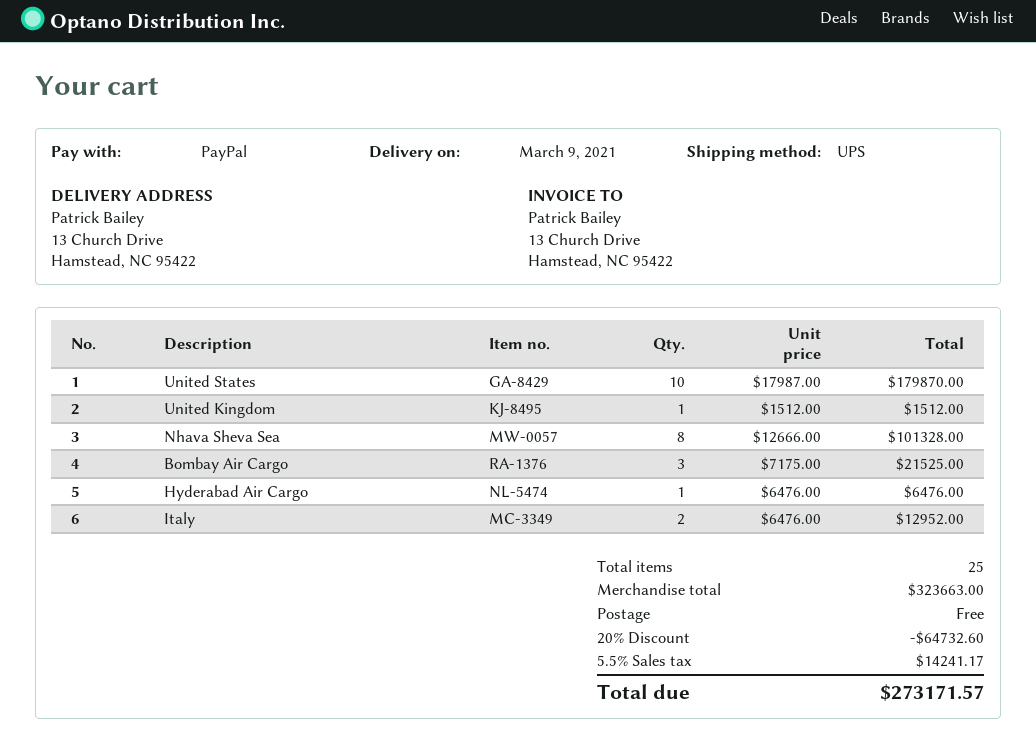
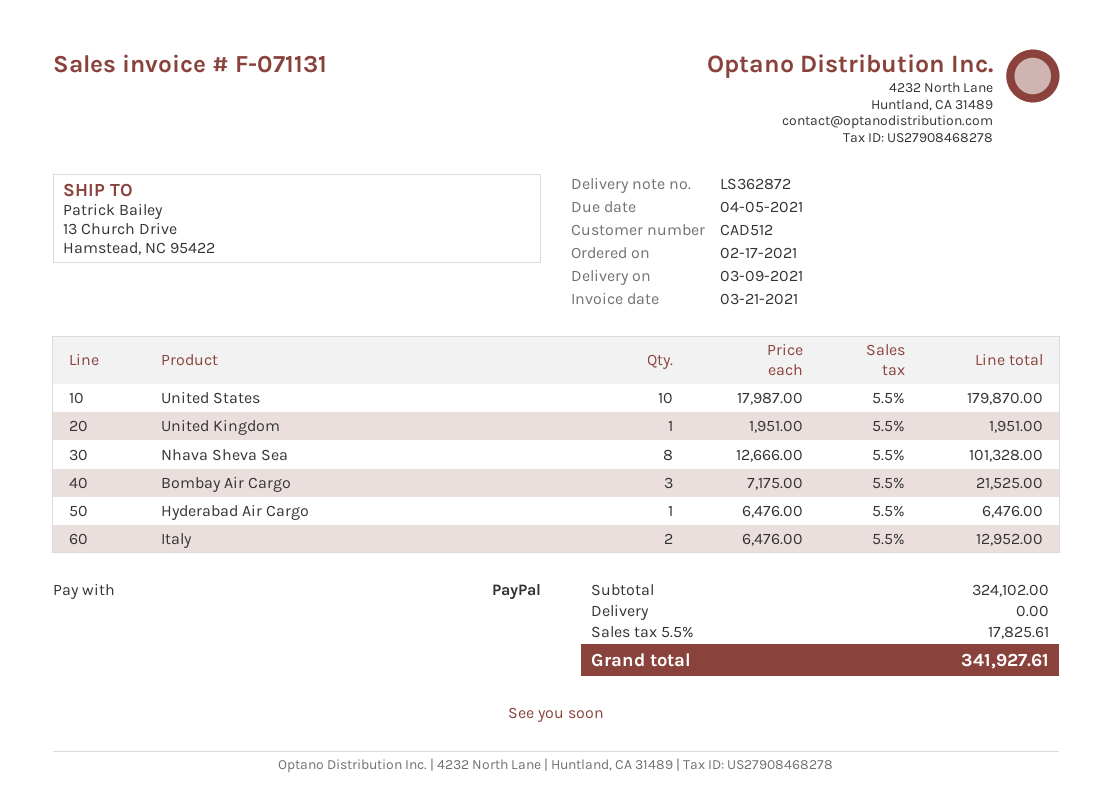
United Kingdom: 1 x 1512.00 = 1512.00 -> 1 x 1951.00 = 1951.00
subtotal: 323663.00 -> 324102.00
discount: 20% = 64732.60 -> none
tax: 5.5% = 14241.17 -> 5.5% = 17825.61
total: 273171.57 -> 341927.61

